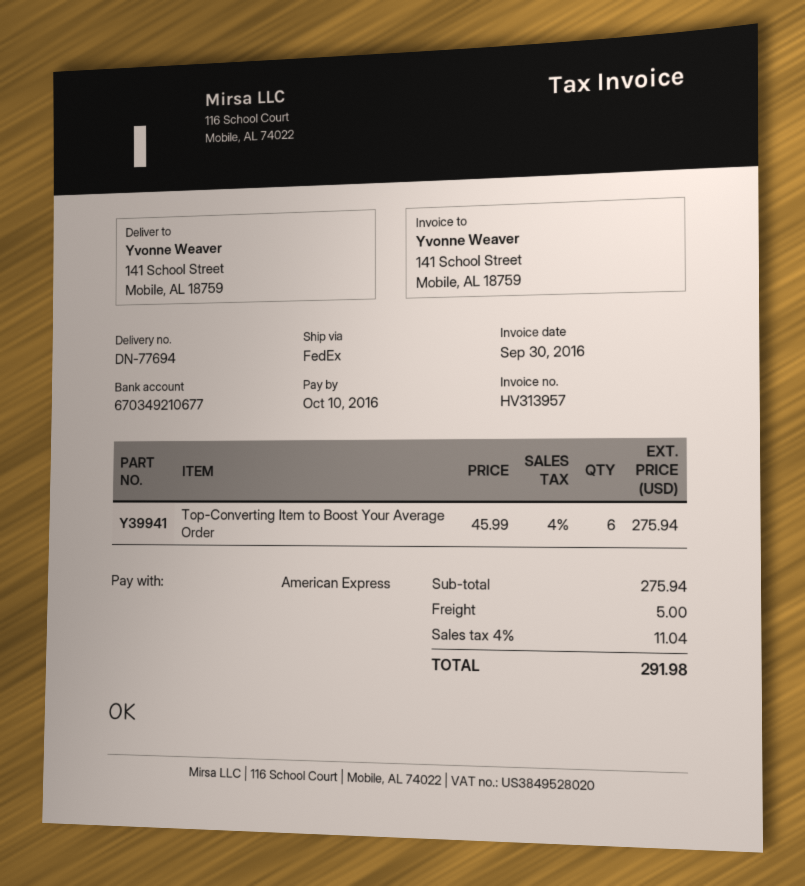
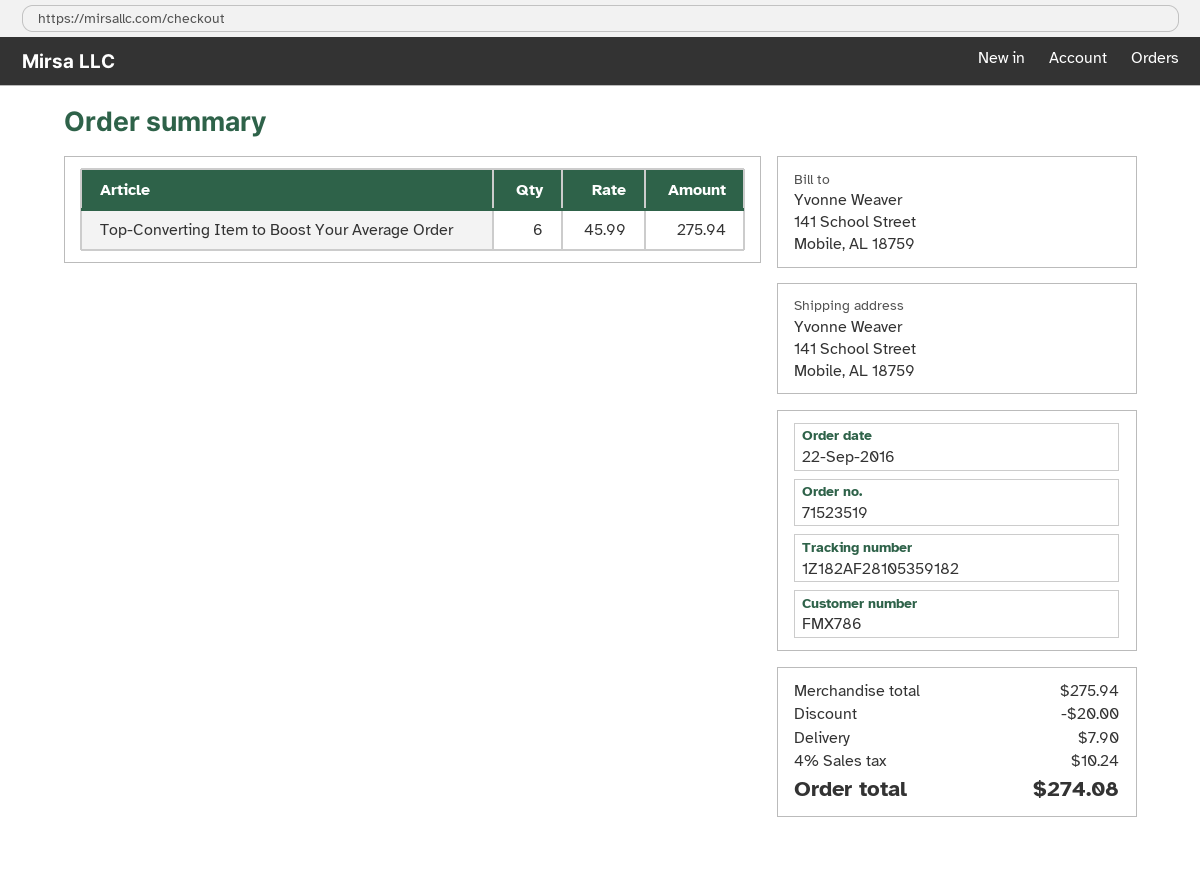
discount: none -> 20.00
shipping: 5.00 -> 7.90
tax: 4% = 11.04 -> 4% = 10.24
total: 291.98 -> 274.08

